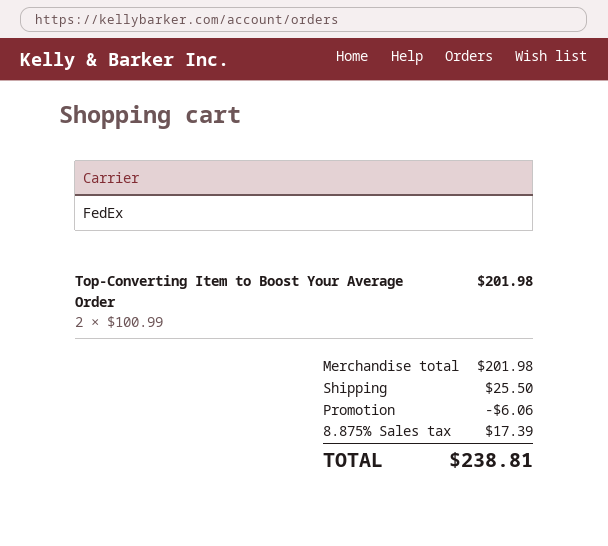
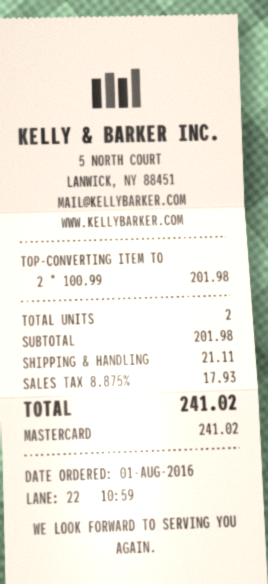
discount: 6.06 -> none
shipping: 25.50 -> 21.11
tax: 8.875% = 17.39 -> 8.875% = 17.93
total: 238.81 -> 241.02

